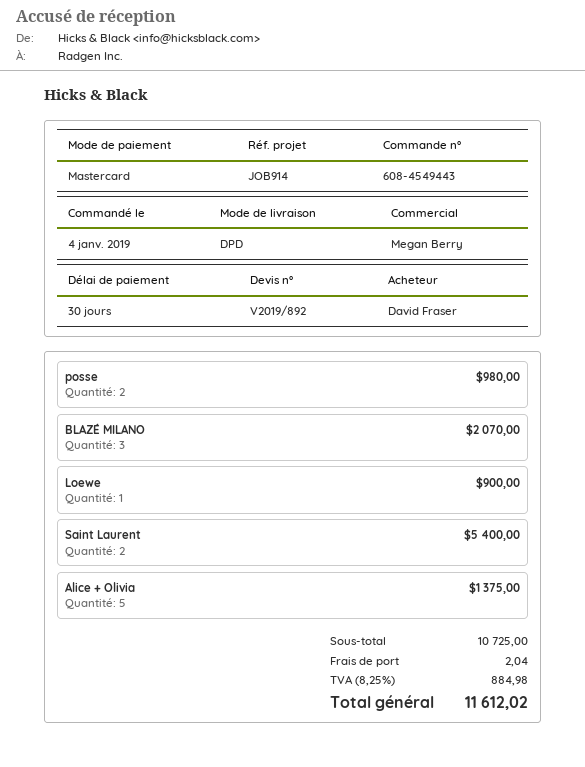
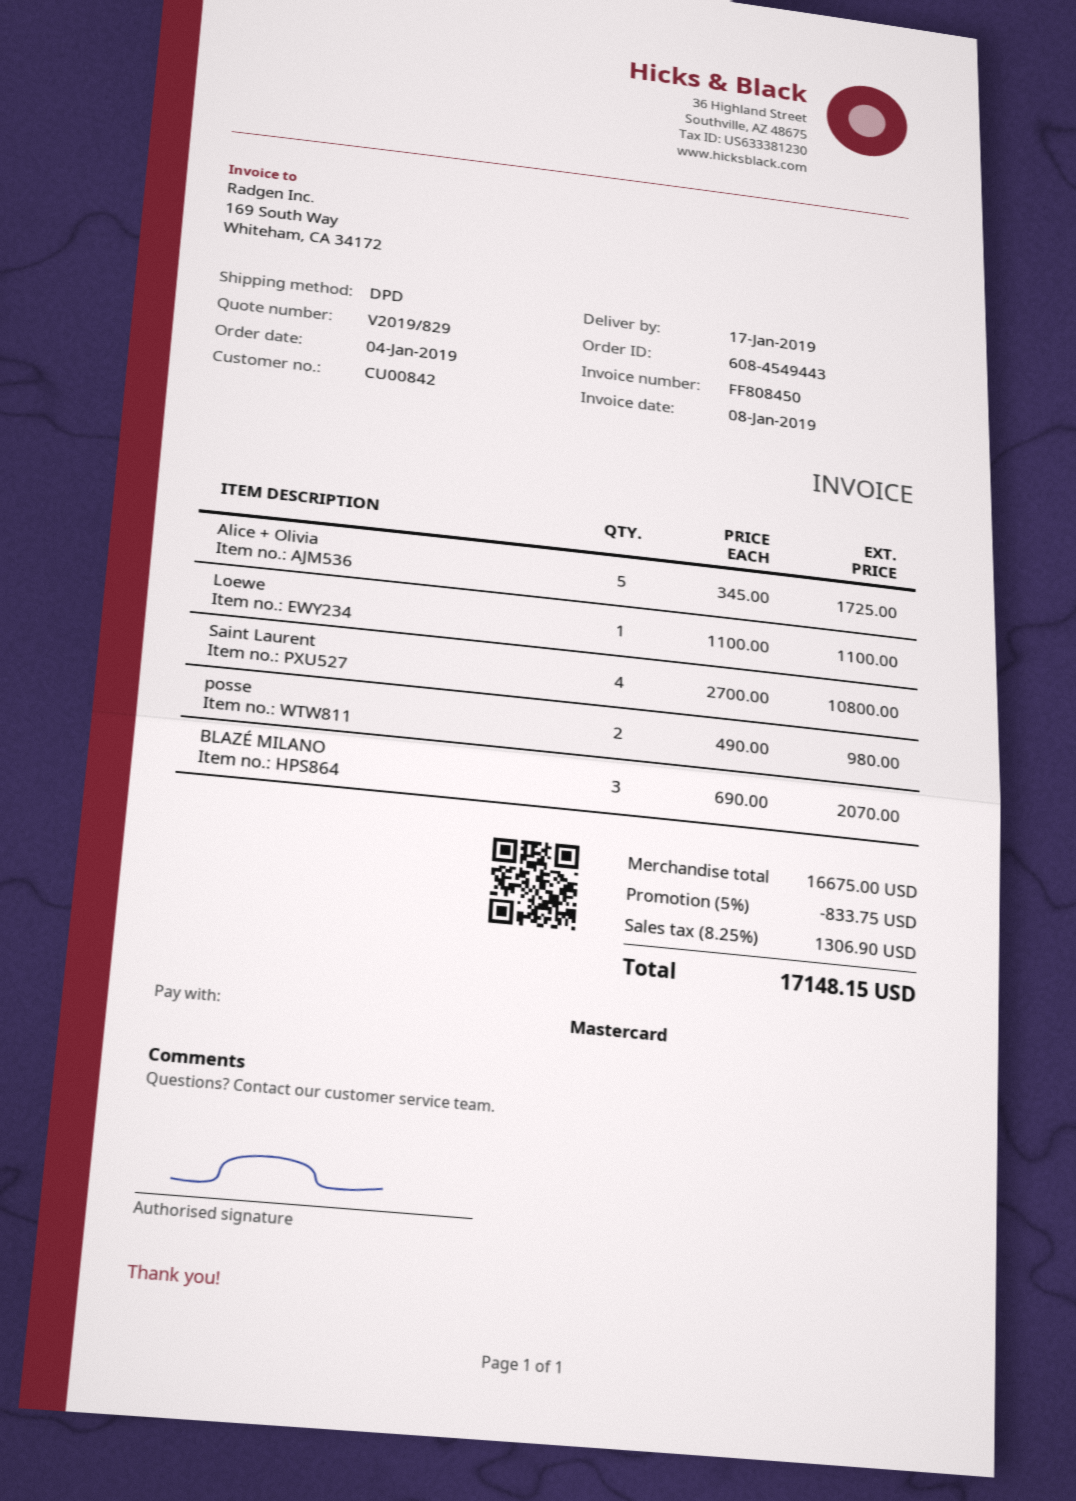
quote number: V2019/892 -> V2019/829
Loewe: 1 for 900.00 -> 1 for 1100.00
Saint Laurent: 2 for 5400.00 -> 4 for 10800.00
Alice + Olivia: 5 for 1375.00 -> 5 for 1725.00
subtotal: 10725.00 -> 16675.00
discount: none -> 5% = 833.75
shipping: 2.04 -> none
tax: 8.25% = 884.98 -> 8.25% = 1306.90
total: 11612.02 -> 17148.15

